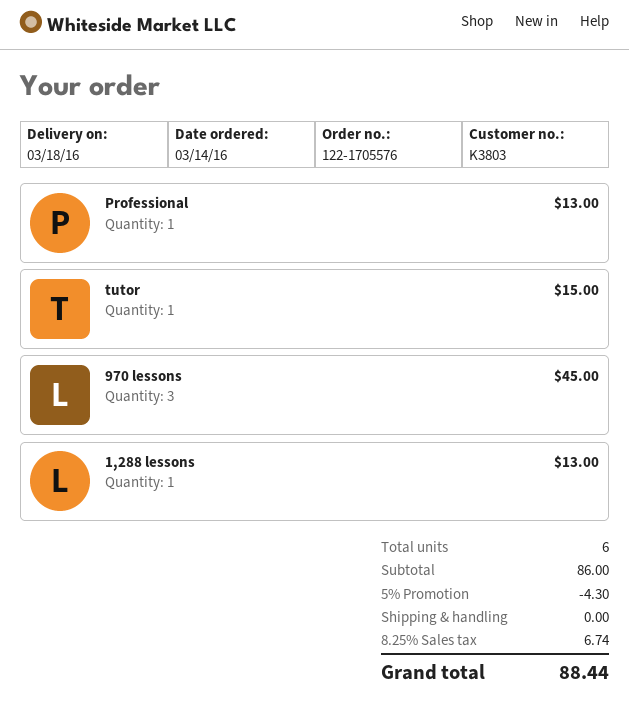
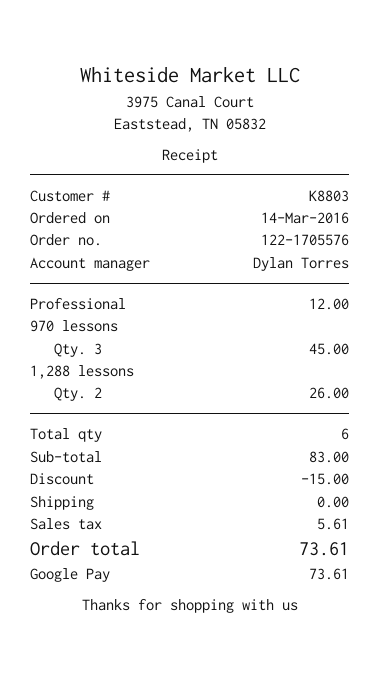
customer number: K3803 -> K8803
Professional: 1 for 13.00 -> 1 for 12.00
tutor: 1 for 15.00 -> none
1,288 lessons: 1 for 13.00 -> 2 for 26.00
subtotal: 86.00 -> 83.00
discount: 4.30 -> 15.00
tax: 6.74 -> 5.61
total: 88.44 -> 73.61

